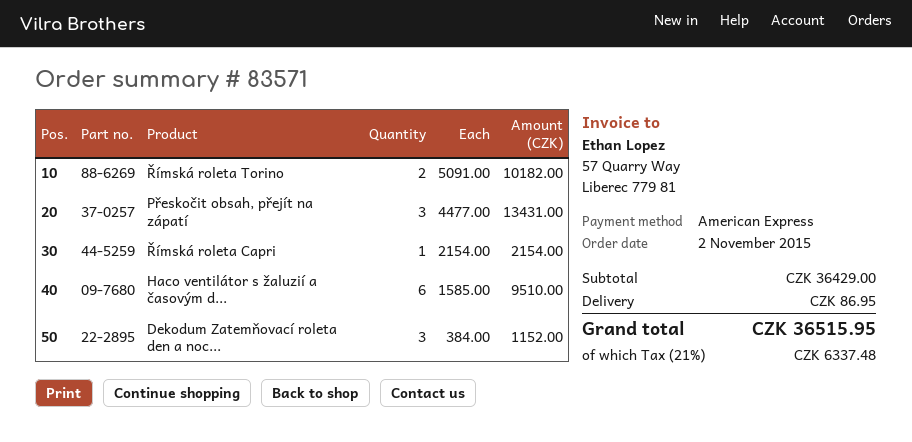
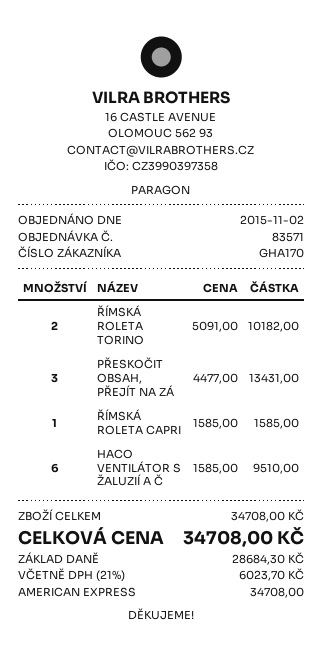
Římská roleta Capri: 1 x 2154.00 = 2154.00 -> 1 x 1585.00 = 1585.00
Dekodum Zatemňovací roleta den a noc...: 3 x 384.00 = 1152.00 -> none
subtotal: 36429.00 -> 34708.00
shipping: 86.95 -> none
tax: 21% = 6337.48 -> 21% = 6023.70
total: 36515.95 -> 34708.00

